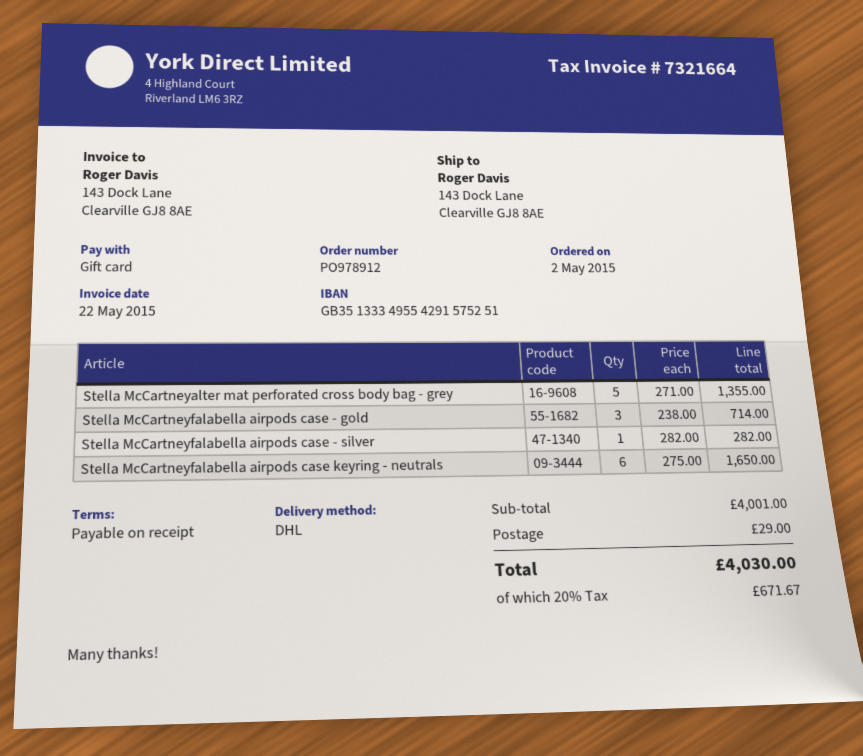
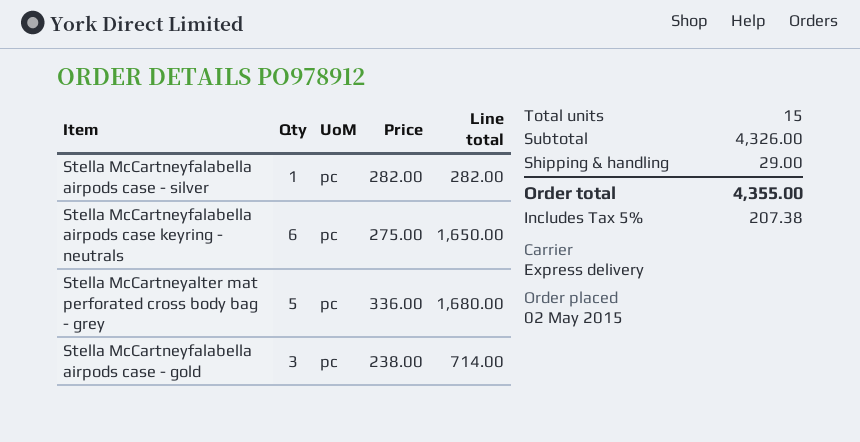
shipping method: DHL -> express
Stella McCartneyalter mat perforated cross body bag - grey: 5 x 271.00 = 1355.00 -> 5 x 336.00 = 1680.00
subtotal: 4001.00 -> 4326.00
tax: 20% = 671.67 -> 5% = 207.38
total: 4030.00 -> 4355.00

